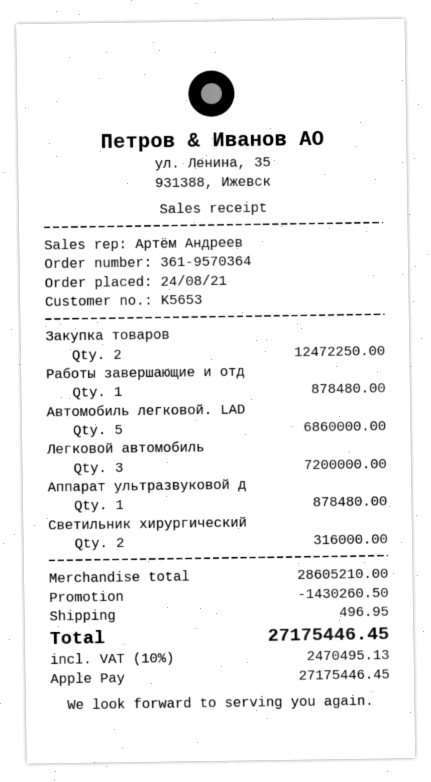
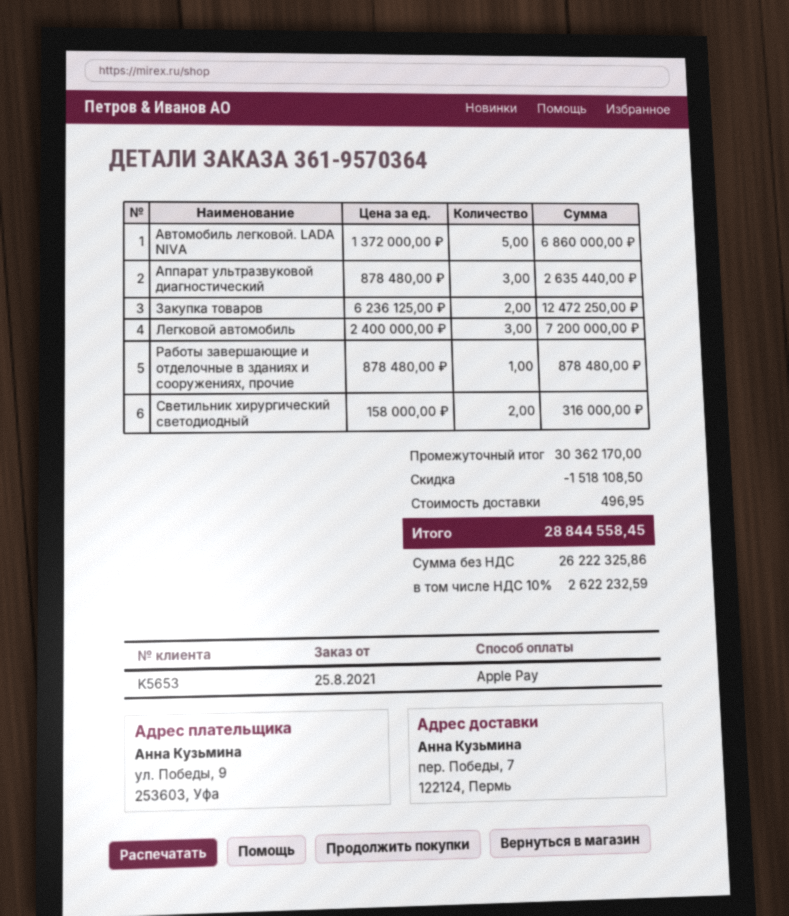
order date: 2021-08-24 -> 2021-08-25
Аппарат ультразвуковой д: 1 for 878480.00 -> 3 for 2635440.00
subtotal: 28605210.00 -> 30362170.00
discount: 1430260.50 -> 1518108.50
tax: 10% = 2470495.13 -> 10% = 2622232.59
total: 27175446.45 -> 28844558.45

